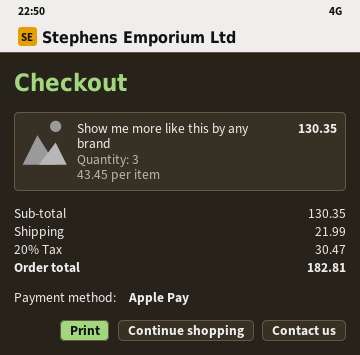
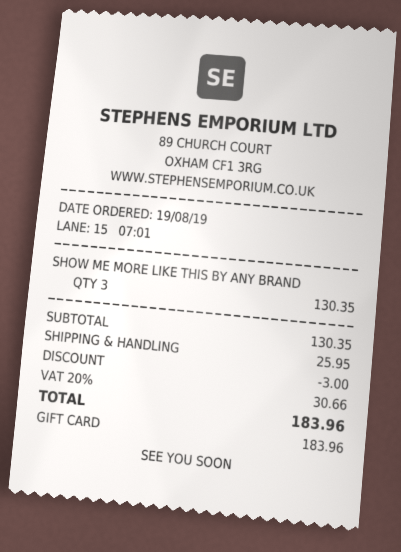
payment method: Apple Pay -> gift card
discount: none -> 3.00
shipping: 21.99 -> 25.95
tax: 20% = 30.47 -> 20% = 30.66
total: 182.81 -> 183.96

